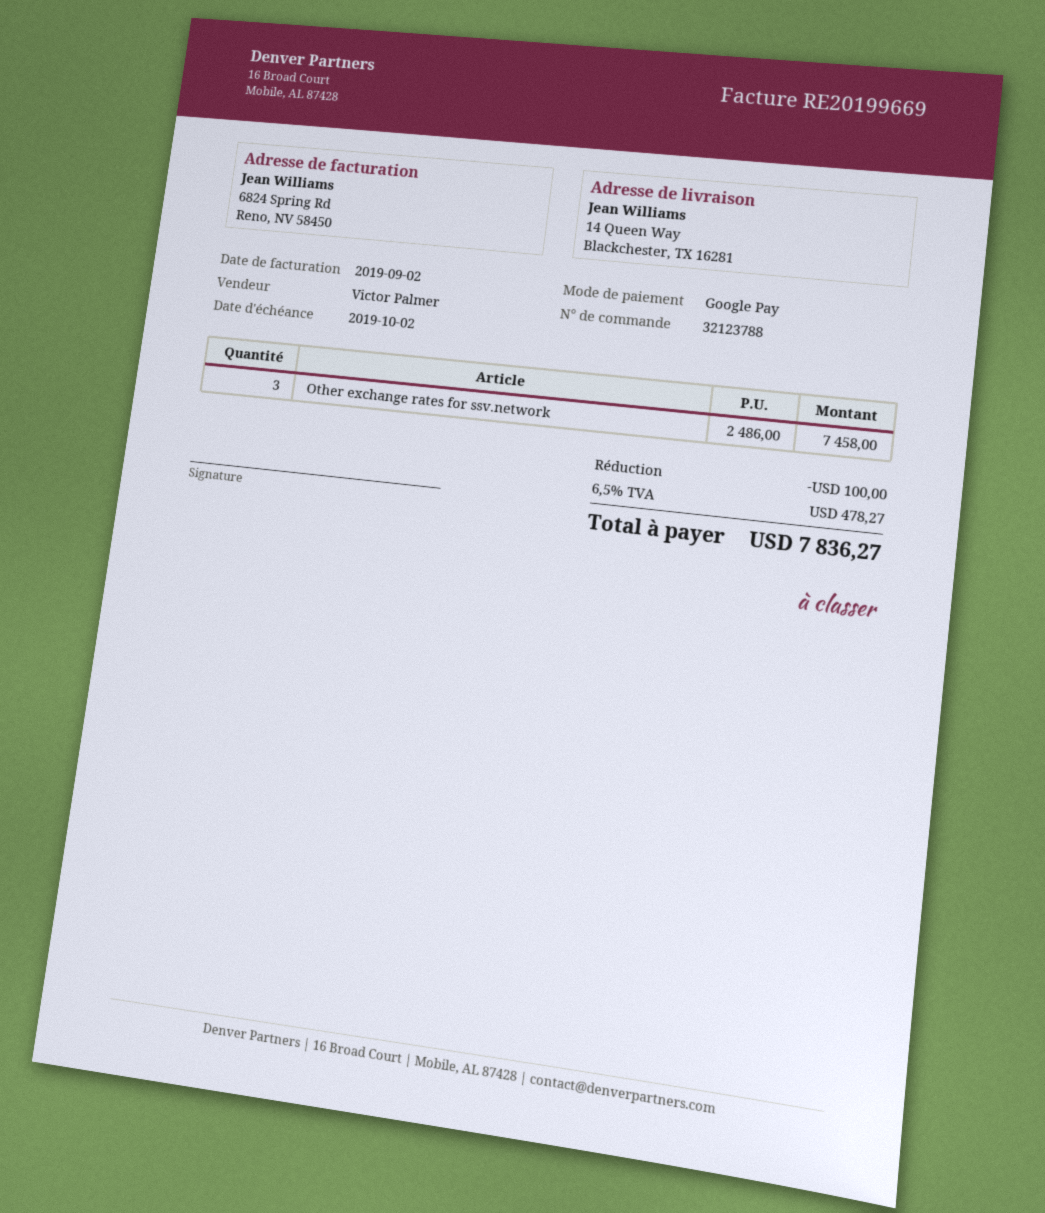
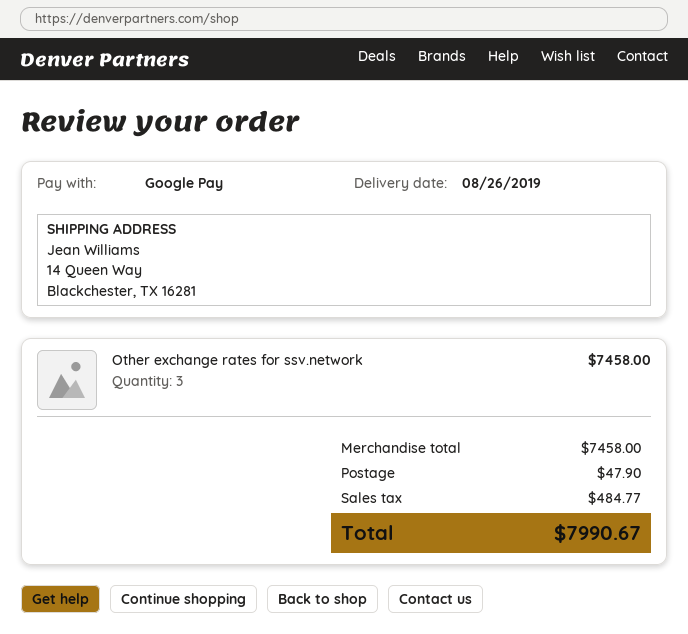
discount: 100.00 -> none
shipping: none -> 47.90
tax: 478.27 -> 484.77
total: 7836.27 -> 7990.67

